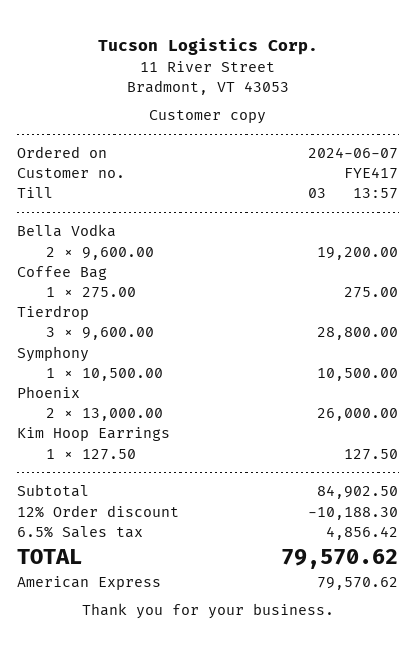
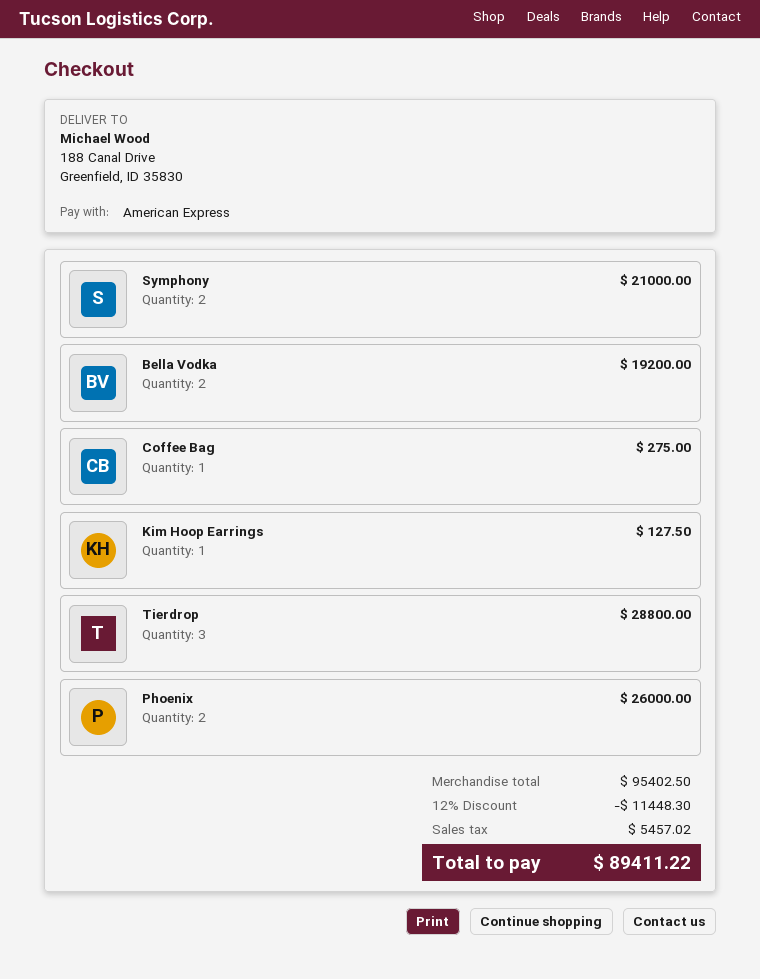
Symphony: 1 for 10500.00 -> 2 for 21000.00
subtotal: 84902.50 -> 95402.50
discount: 12% = 10188.30 -> 12% = 11448.30
tax: 4856.42 -> 5457.02
total: 79570.62 -> 89411.22

